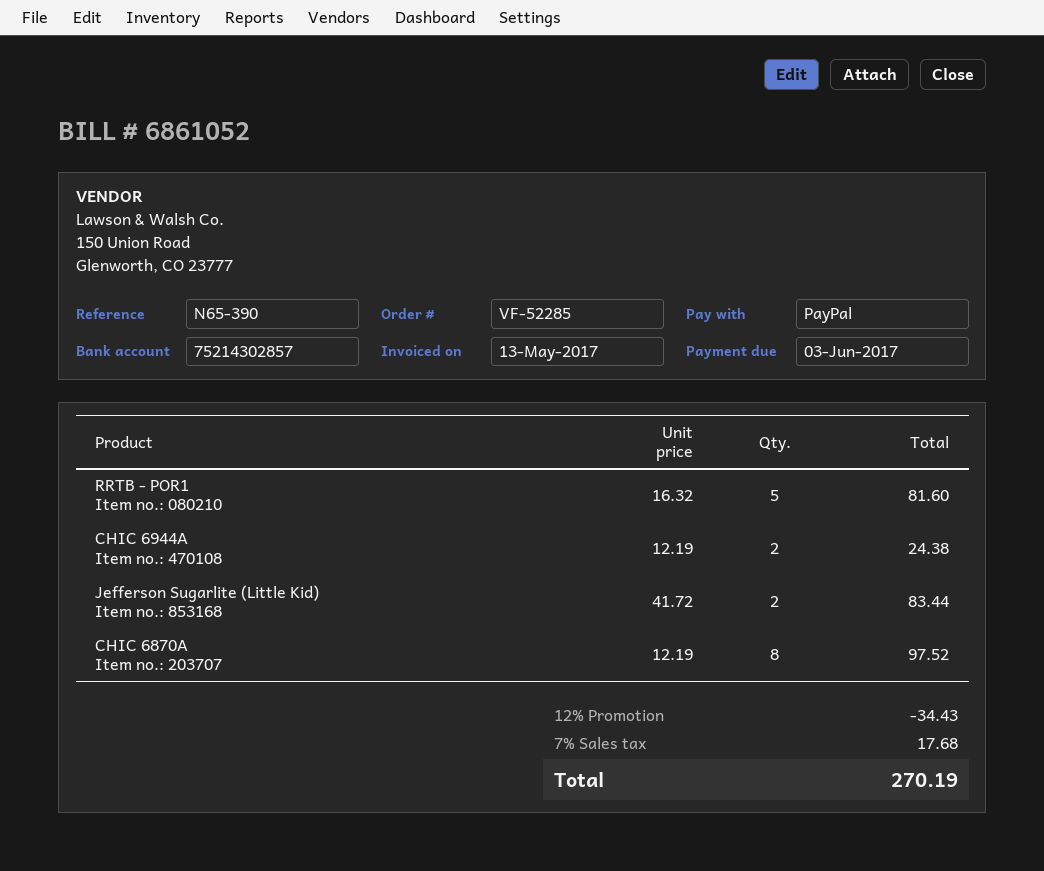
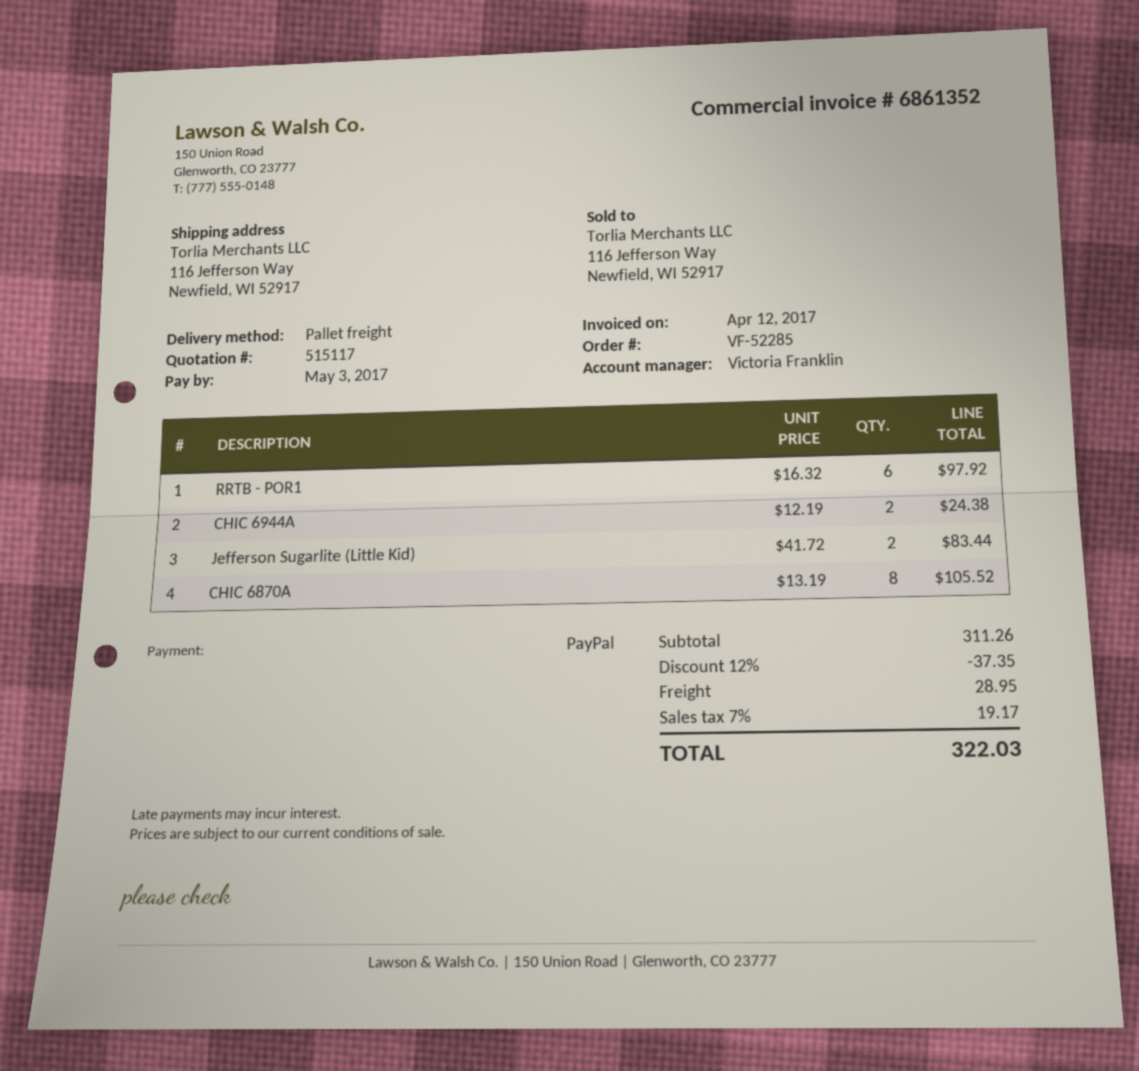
invoice number: 6861052 -> 6861352
invoice date: 2017-05-13 -> 2017-04-12
due date: 2017-06-03 -> 2017-05-03
RRTB - POR1: 5 x 16.32 = 81.60 -> 6 x 16.32 = 97.92
CHIC 6870A: 8 x 12.19 = 97.52 -> 8 x 13.19 = 105.52
discount: 12% = 34.43 -> 12% = 37.35
shipping: none -> 28.95
tax: 7% = 17.68 -> 7% = 19.17
total: 270.19 -> 322.03

